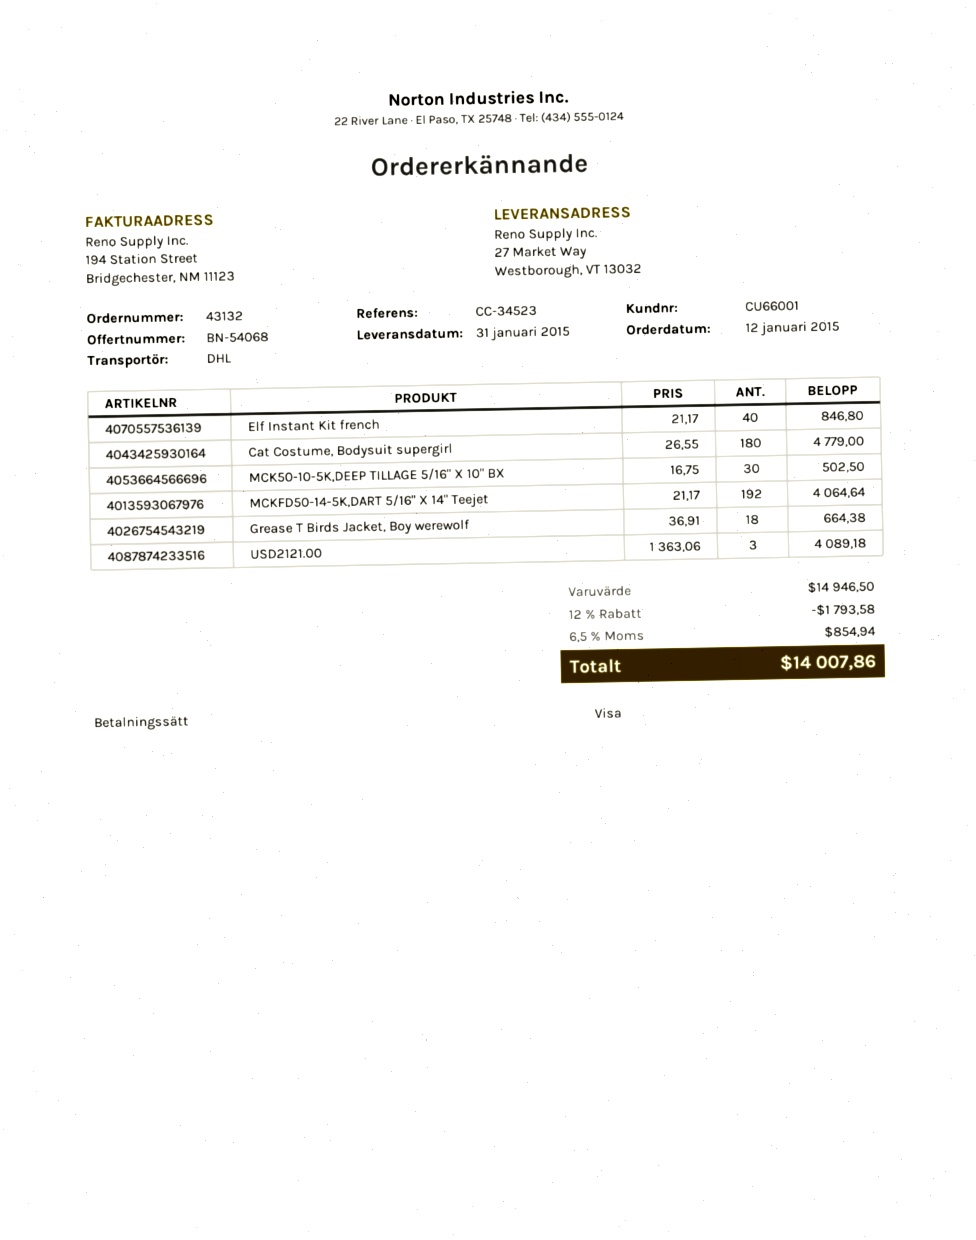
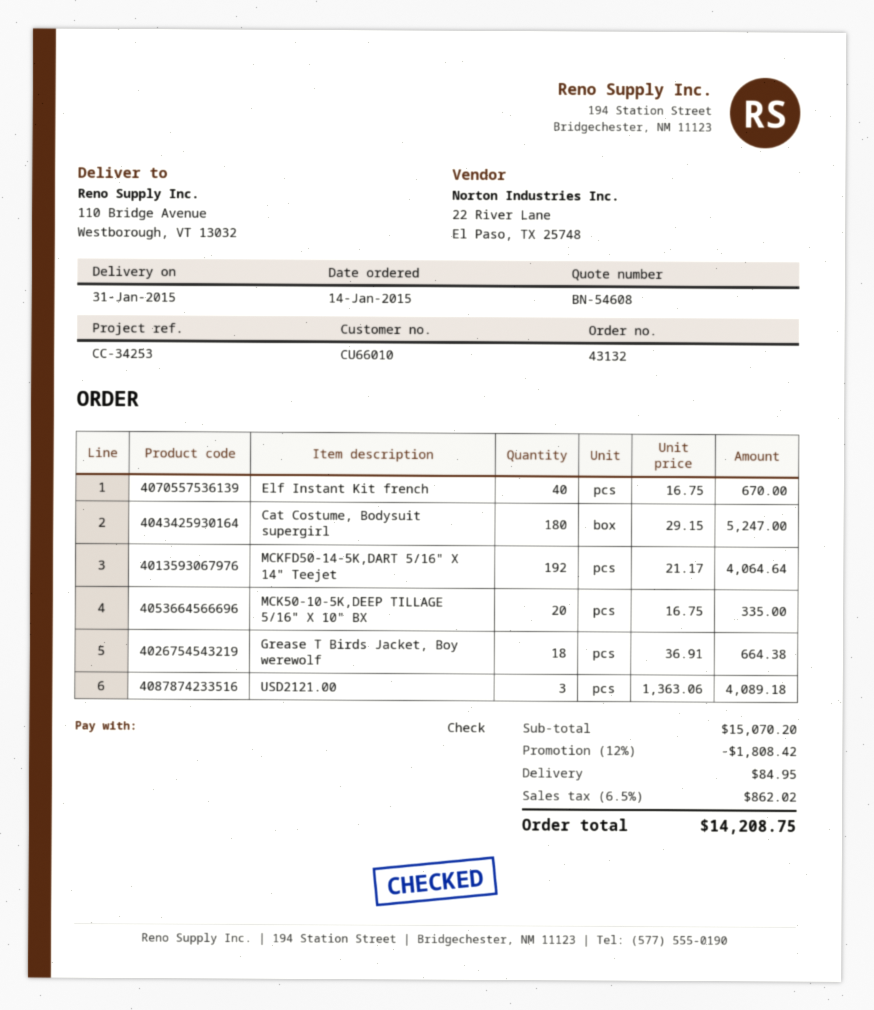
quote number: BN-54068 -> BN-54608
order date: 2015-01-12 -> 2015-01-14
customer number: CU66001 -> CU66010
reference: CC-34523 -> CC-34253
payment method: Visa -> cheque
ship to: 27 Market Way, Westborough, VT 13032 -> 110 Bridge Avenue, Westborough, VT 13032
Elf Instant Kit french: 40 x 21.17 = 846.80 -> 40 x 16.75 = 670.00
Cat Costume, Bodysuit supergirl: 180 x 26.55 = 4779.00 -> 180 x 29.15 = 5247.00
MCK50-10-5K,DEEP TILLAGE 5/16" X 10" BX: 30 x 16.75 = 502.50 -> 20 x 16.75 = 335.00
subtotal: 14946.50 -> 15070.20
discount: 12% = 1793.58 -> 12% = 1808.42
shipping: none -> 84.95
tax: 6.5% = 854.94 -> 6.5% = 862.02
total: 14007.86 -> 14208.75

